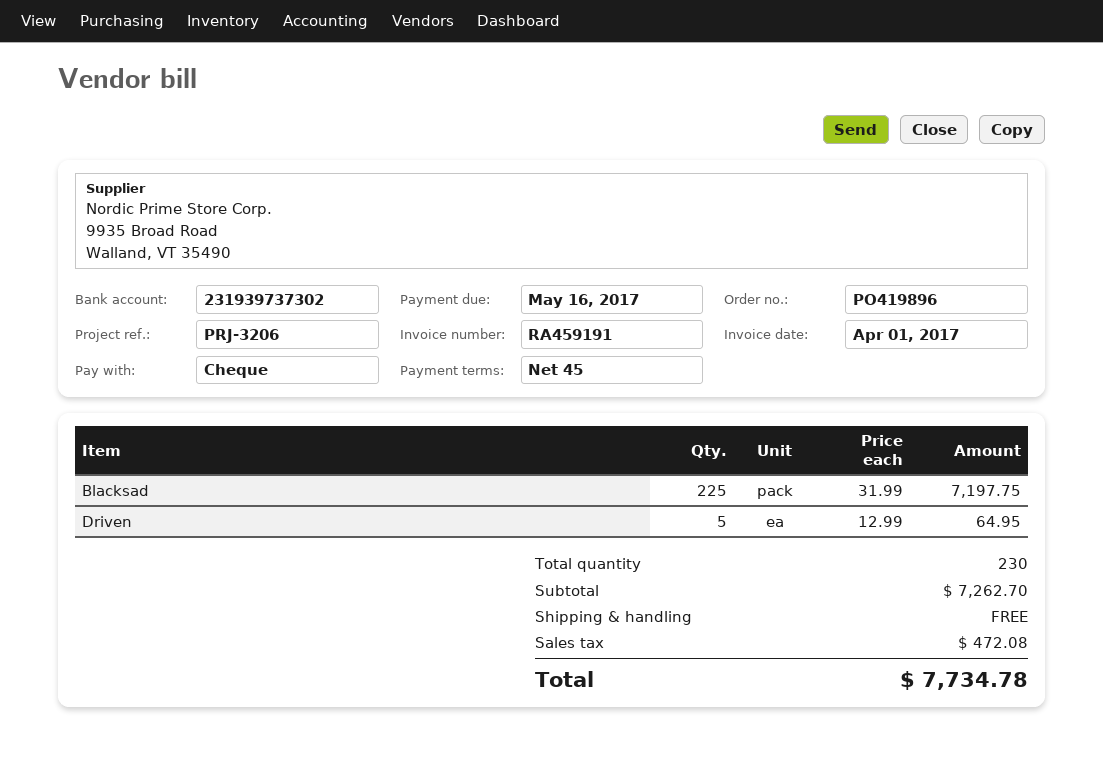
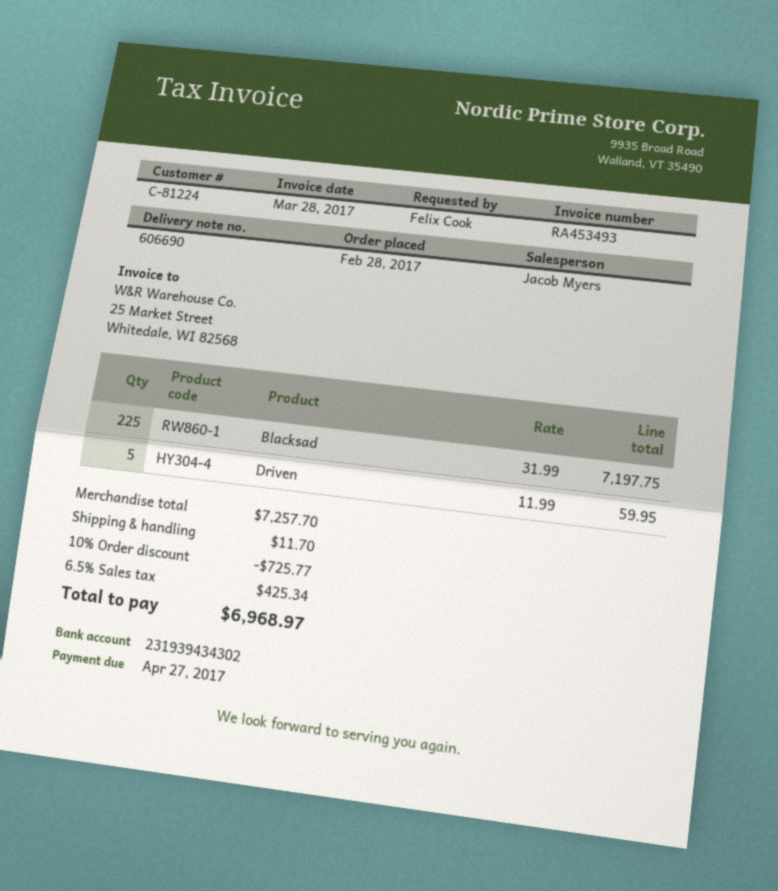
invoice number: RA459191 -> RA453493
invoice date: 2017-04-01 -> 2017-03-28
due date: 2017-05-16 -> 2017-04-27
bank account: 231939737302 -> 231939434302
Driven: 5 x 12.99 = 64.95 -> 5 x 11.99 = 59.95
subtotal: 7262.70 -> 7257.70
discount: none -> 10% = 725.77
shipping: 0.00 -> 11.70
tax: 472.08 -> 425.34
total: 7734.78 -> 6968.97

